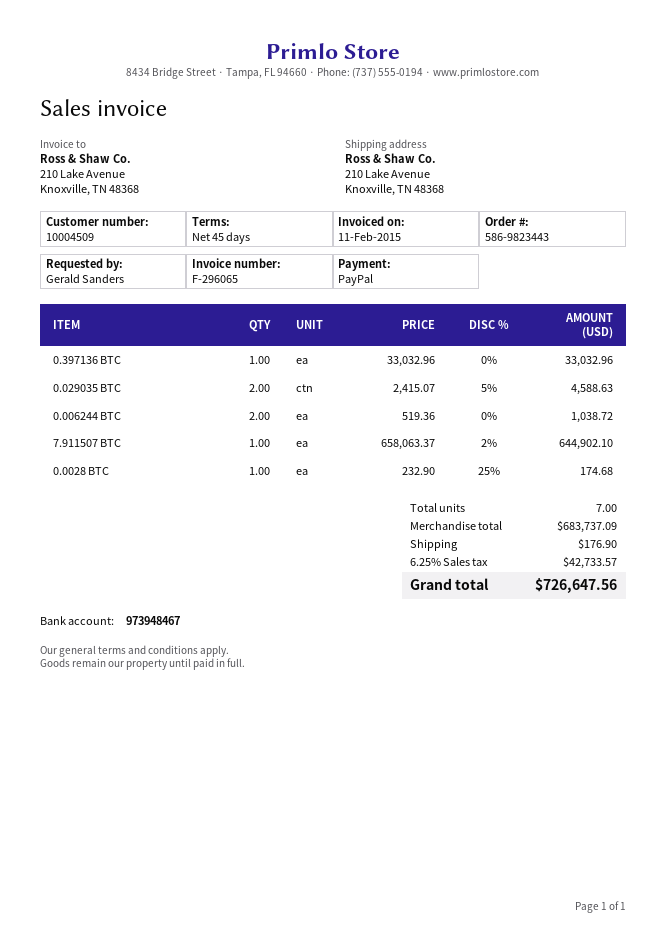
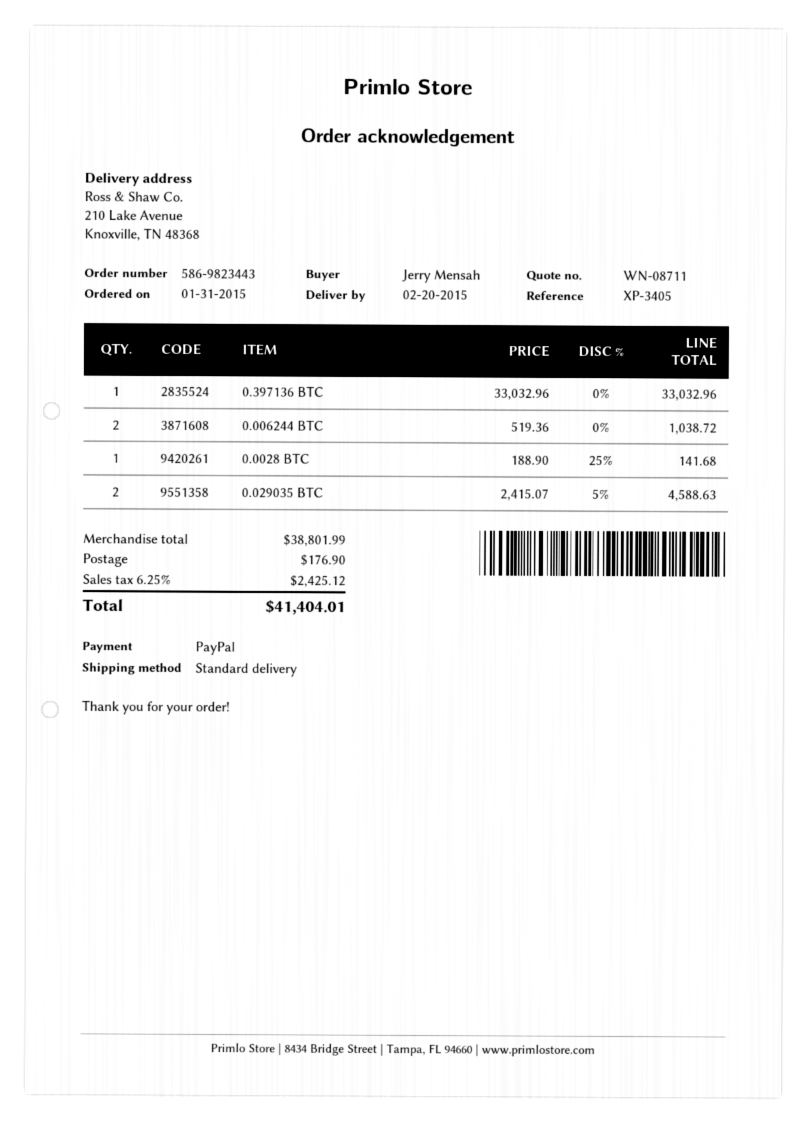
ordered by: Gerald Sanders -> Jerry Mensah
7.911507 BTC: 1 x 658063.37 - 2% = 644902.10 -> none
0.0028 BTC: 1 x 232.90 - 25% = 174.68 -> 1 x 188.90 - 25% = 141.68
subtotal: 683737.09 -> 38801.99
tax: 6.25% = 42733.57 -> 6.25% = 2425.12
total: 726647.56 -> 41404.01

